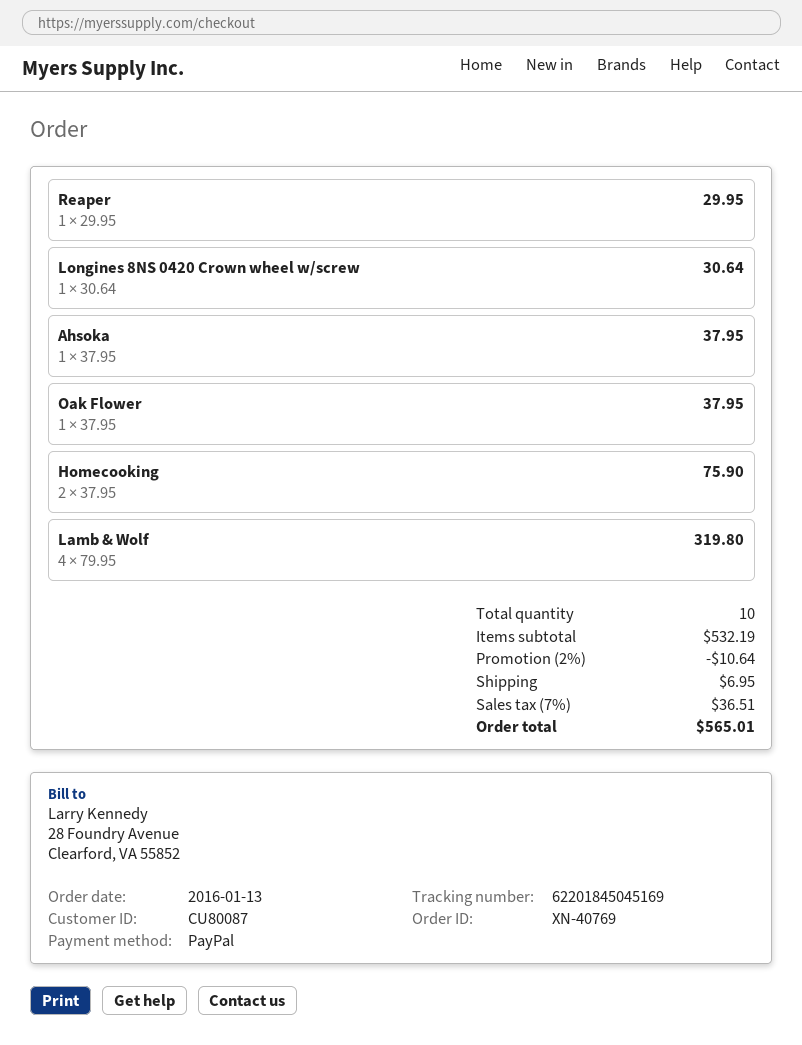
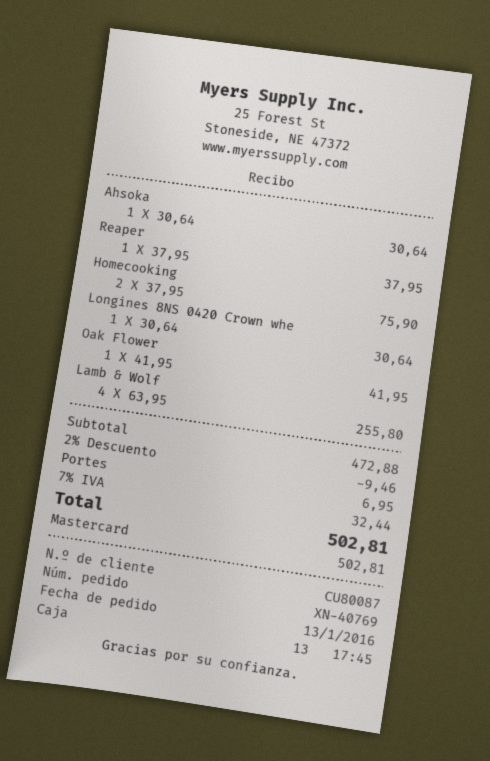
payment method: PayPal -> Mastercard
Reaper: 1 x 29.95 = 29.95 -> 1 x 37.95 = 37.95
Ahsoka: 1 x 37.95 = 37.95 -> 1 x 30.64 = 30.64
Oak Flower: 1 x 37.95 = 37.95 -> 1 x 41.95 = 41.95
Lamb & Wolf: 4 x 79.95 = 319.80 -> 4 x 63.95 = 255.80
subtotal: 532.19 -> 472.88
discount: 2% = 10.64 -> 2% = 9.46
tax: 7% = 36.51 -> 7% = 32.44
total: 565.01 -> 502.81

